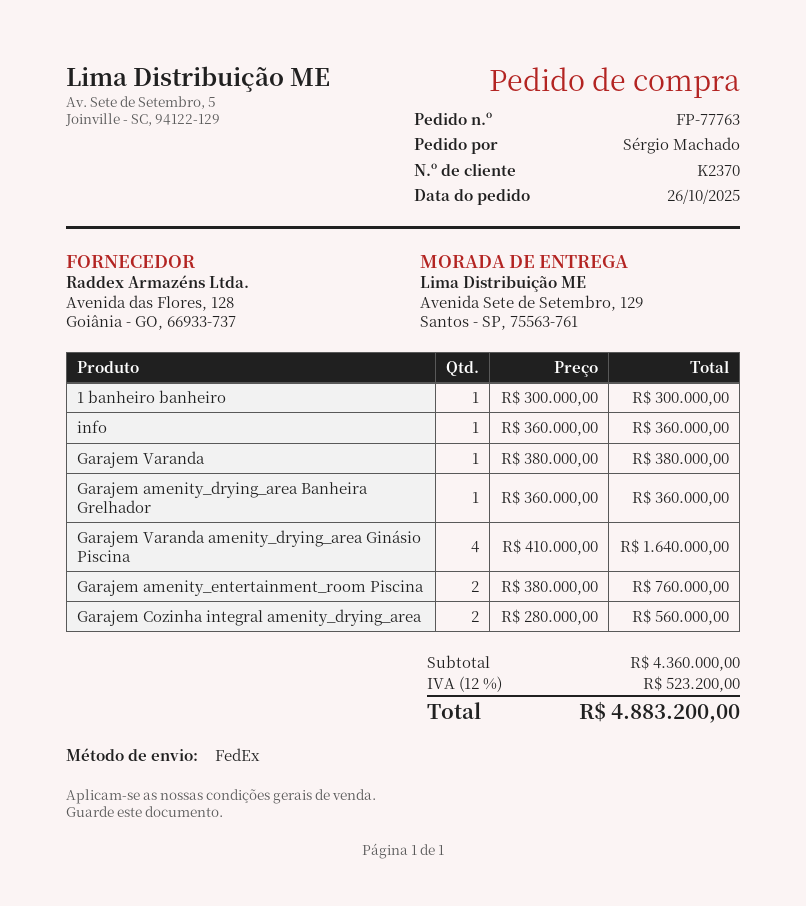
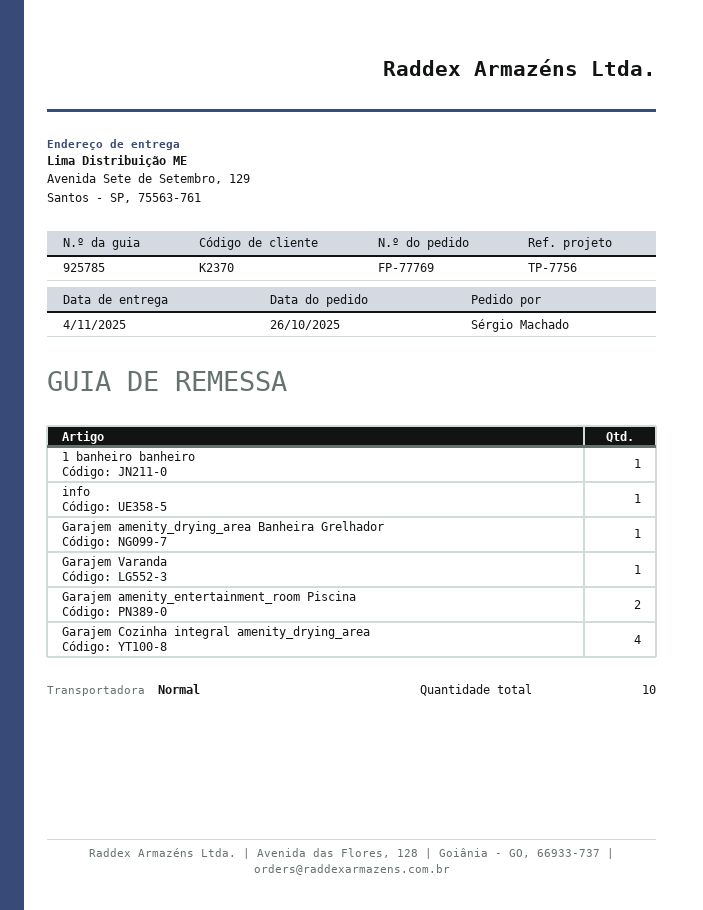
order number: FP-77763 -> FP-77769
shipping method: FedEx -> standard
Garajem Varanda amenity_drying_area Ginásio Piscina: 4 -> none
Garajem Cozinha integral amenity_drying_area: 2 -> 4

